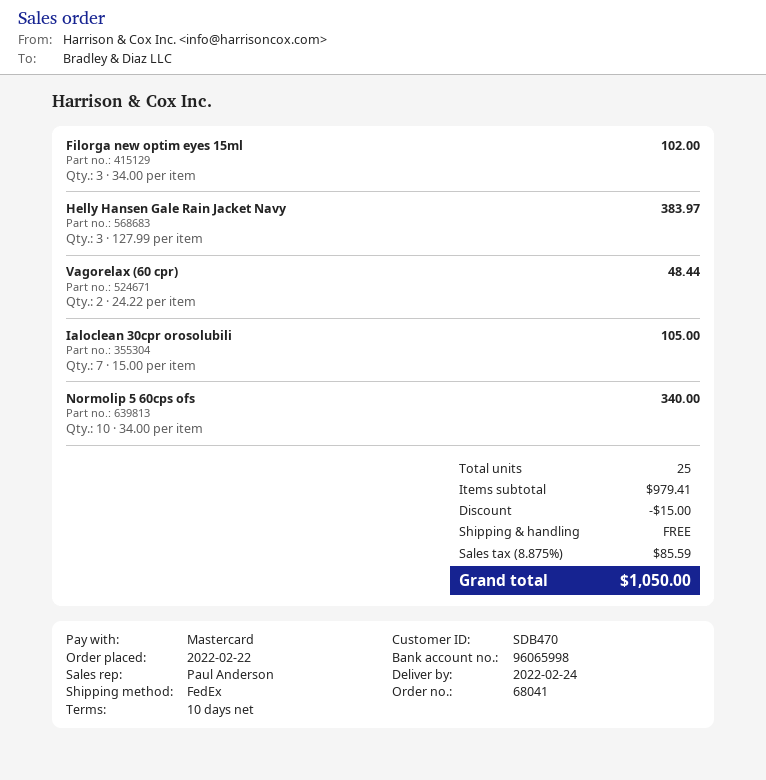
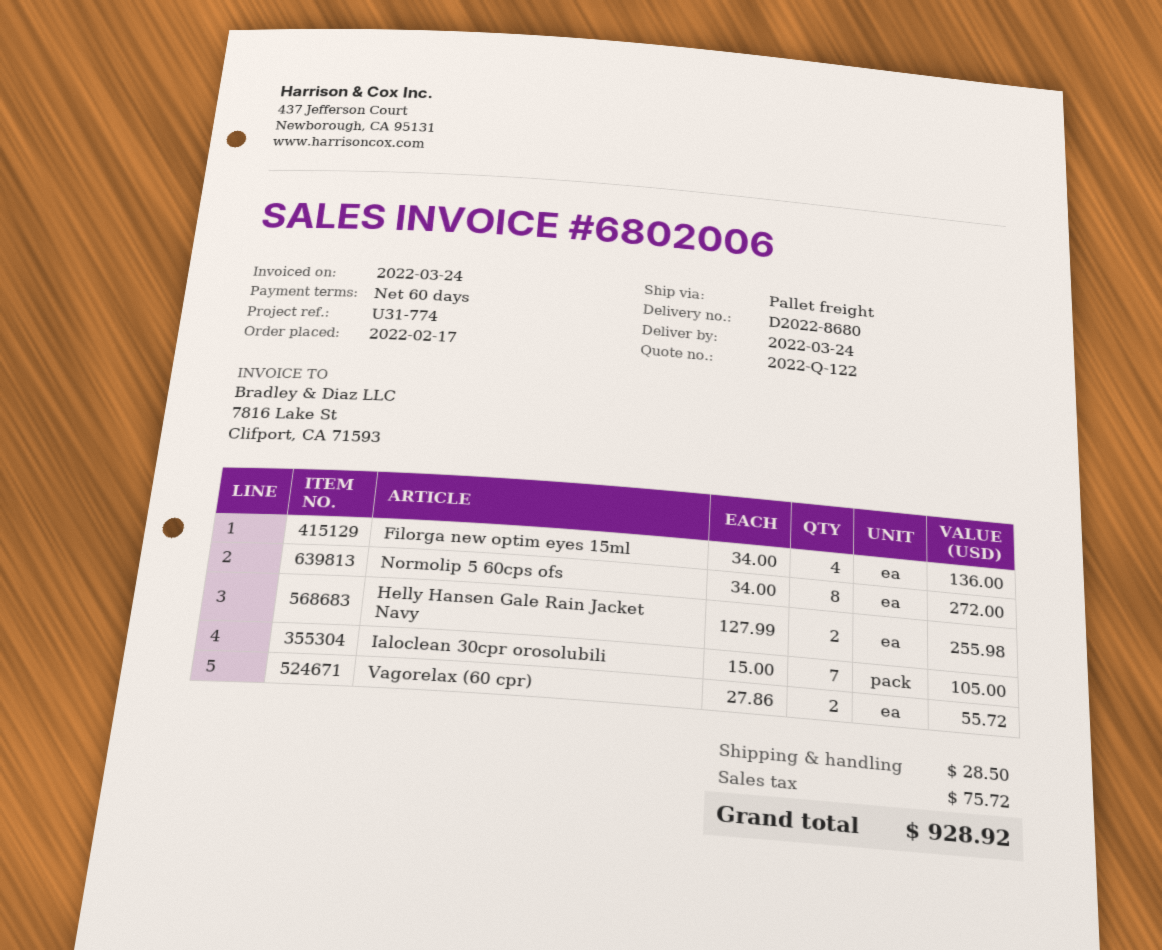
order date: 2022-02-22 -> 2022-02-17
delivery date: 2022-02-24 -> 2022-03-24
payment terms: 10 days -> 60 days
shipping method: FedEx -> pallet freight
Filorga new optim eyes 15ml: 3 x 34.00 = 102.00 -> 4 x 34.00 = 136.00
Helly Hansen Gale Rain Jacket Navy: 3 x 127.99 = 383.97 -> 2 x 127.99 = 255.98
Vagorelax (60 cpr): 2 x 24.22 = 48.44 -> 2 x 27.86 = 55.72
Normolip 5 60cps ofs: 10 x 34.00 = 340.00 -> 8 x 34.00 = 272.00
discount: 15.00 -> none
shipping: 0.00 -> 28.50
tax: 85.59 -> 75.72
total: 1050.00 -> 928.92

